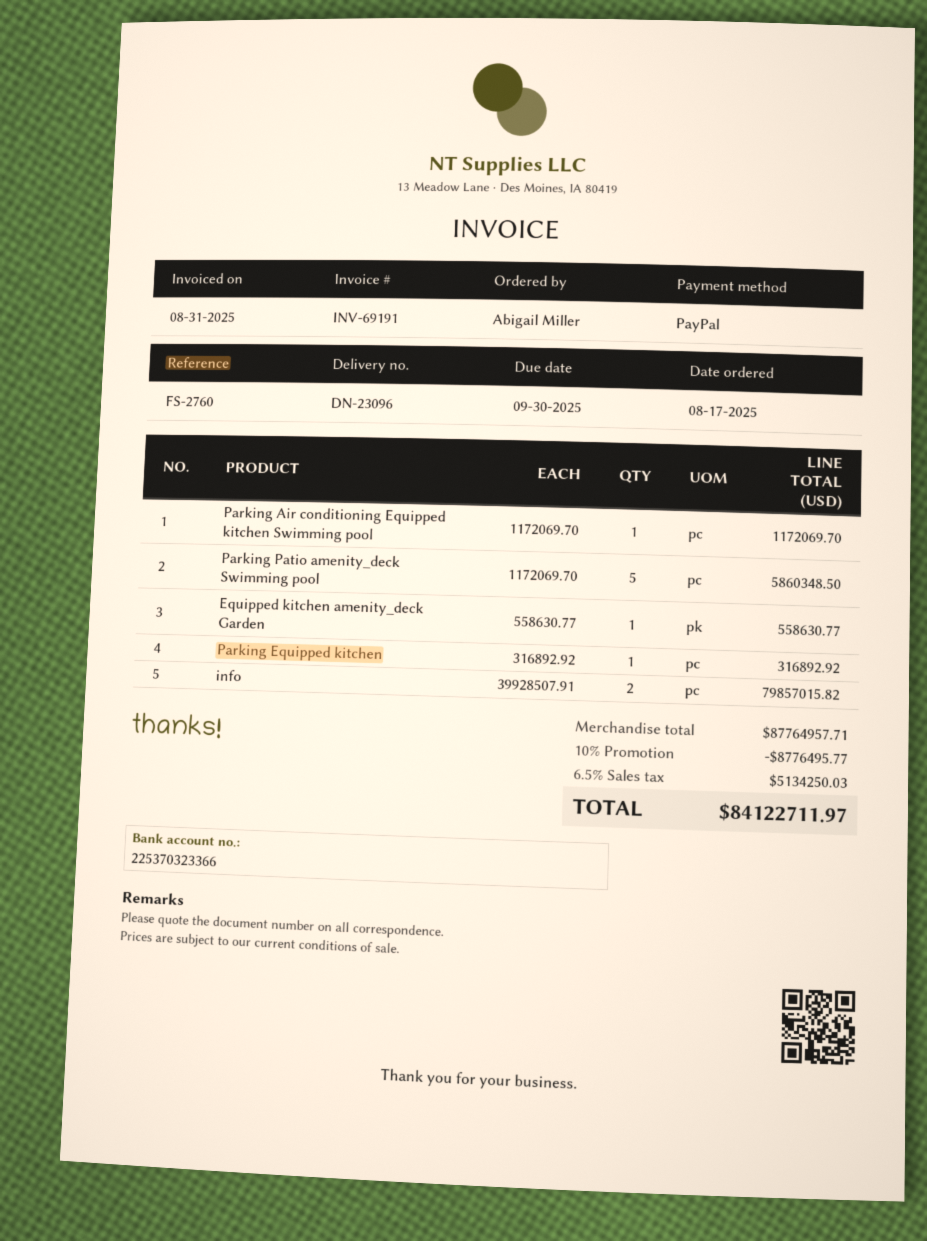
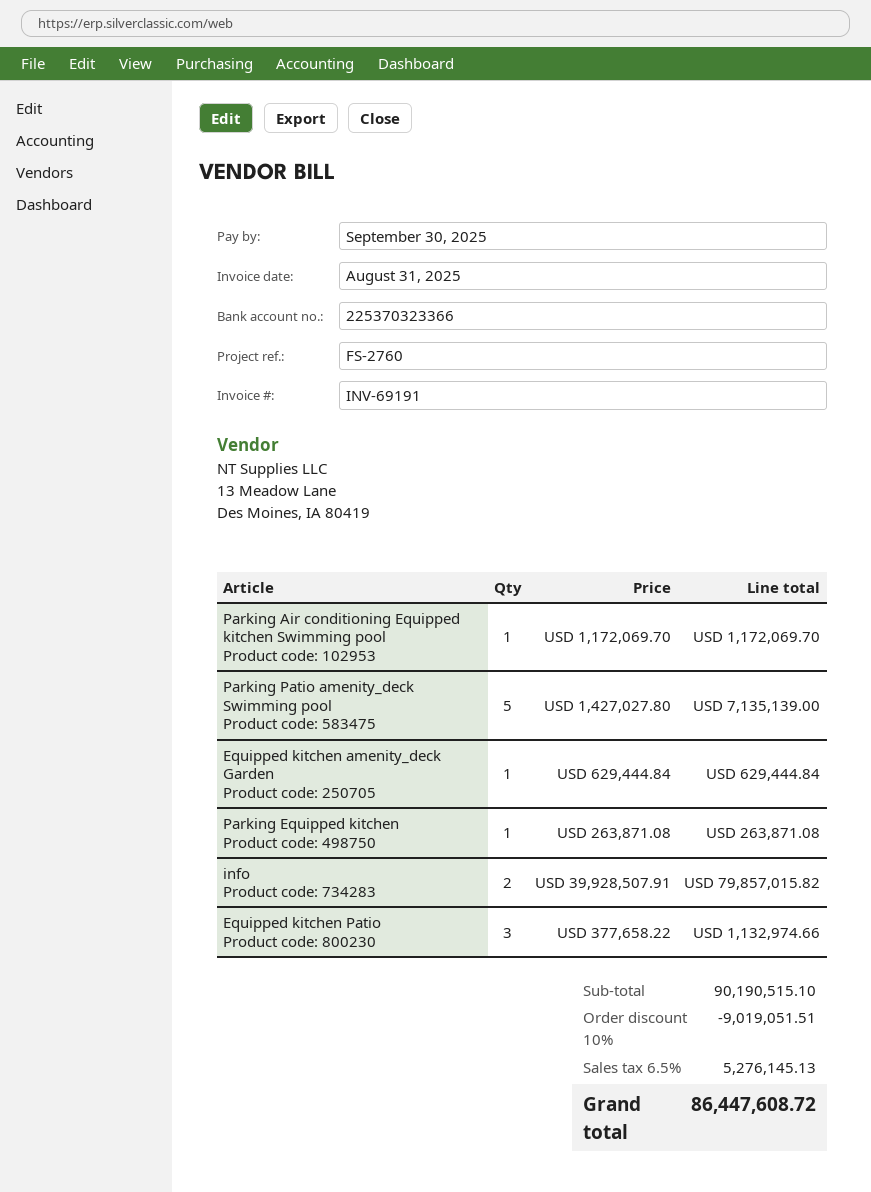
Parking Patio amenity_deck Swimming pool: 5 x 1172069.70 = 5860348.50 -> 5 x 1427027.80 = 7135139.00
Equipped kitchen amenity_deck Garden: 1 x 558630.77 = 558630.77 -> 1 x 629444.84 = 629444.84
Parking Equipped kitchen: 1 x 316892.92 = 316892.92 -> 1 x 263871.08 = 263871.08
Equipped kitchen Patio: none -> 3 x 377658.22 = 1132974.66
subtotal: 87764957.71 -> 90190515.10
discount: 10% = 8776495.77 -> 10% = 9019051.51
tax: 6.5% = 5134250.03 -> 6.5% = 5276145.13
total: 84122711.97 -> 86447608.72

